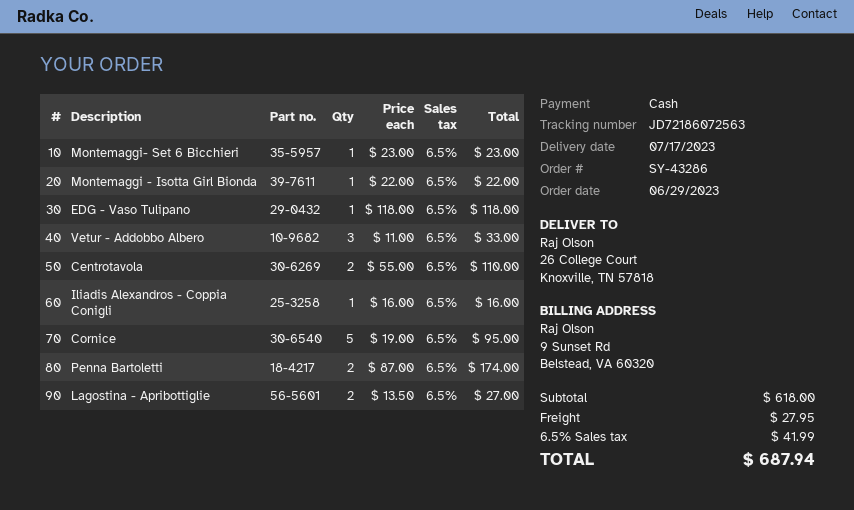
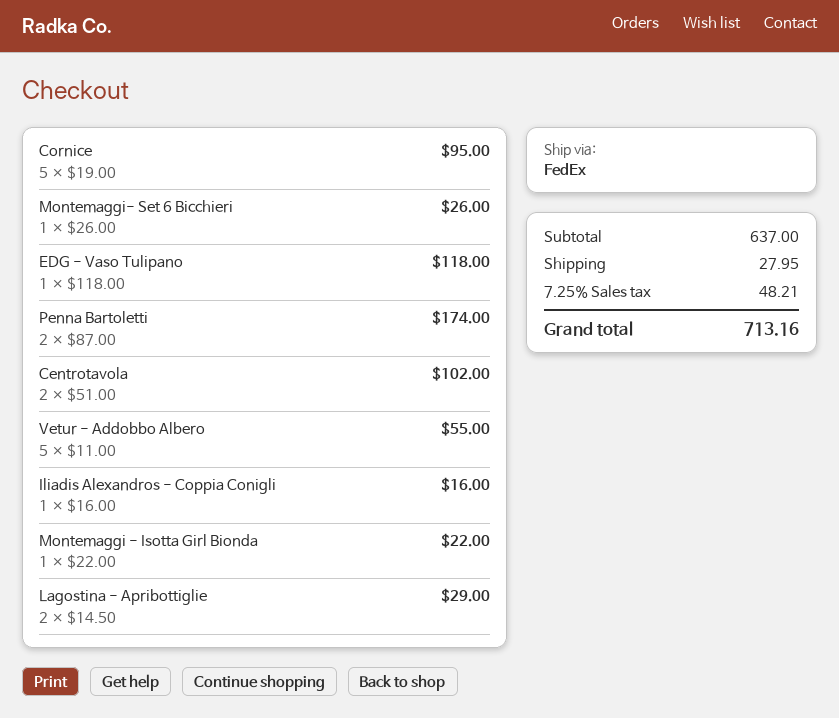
Montemaggi- Set 6 Bicchieri: 1 x 23.00 = 23.00 -> 1 x 26.00 = 26.00
Vetur - Addobbo Albero: 3 x 11.00 = 33.00 -> 5 x 11.00 = 55.00
Centrotavola: 2 x 55.00 = 110.00 -> 2 x 51.00 = 102.00
Lagostina - Apribottiglie: 2 x 13.50 = 27.00 -> 2 x 14.50 = 29.00
subtotal: 618.00 -> 637.00
tax: 6.5% = 41.99 -> 7.25% = 48.21
total: 687.94 -> 713.16

